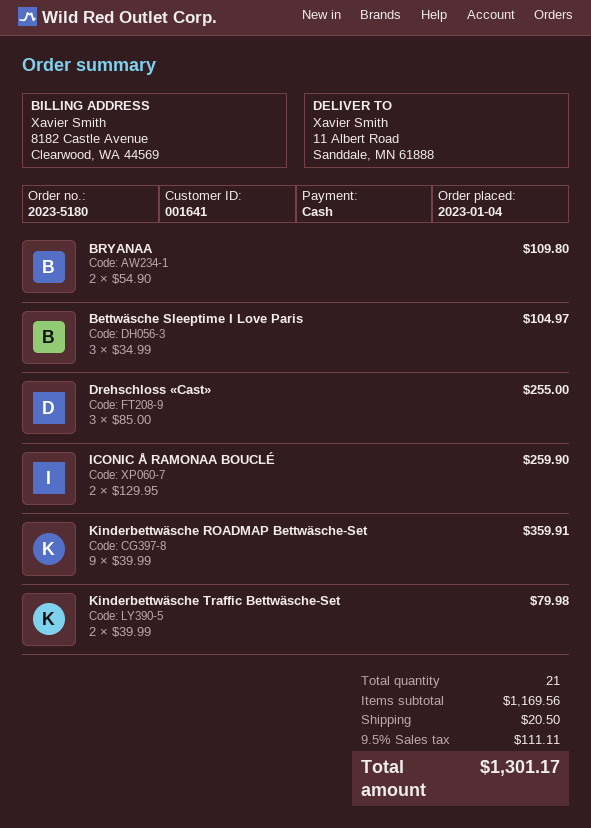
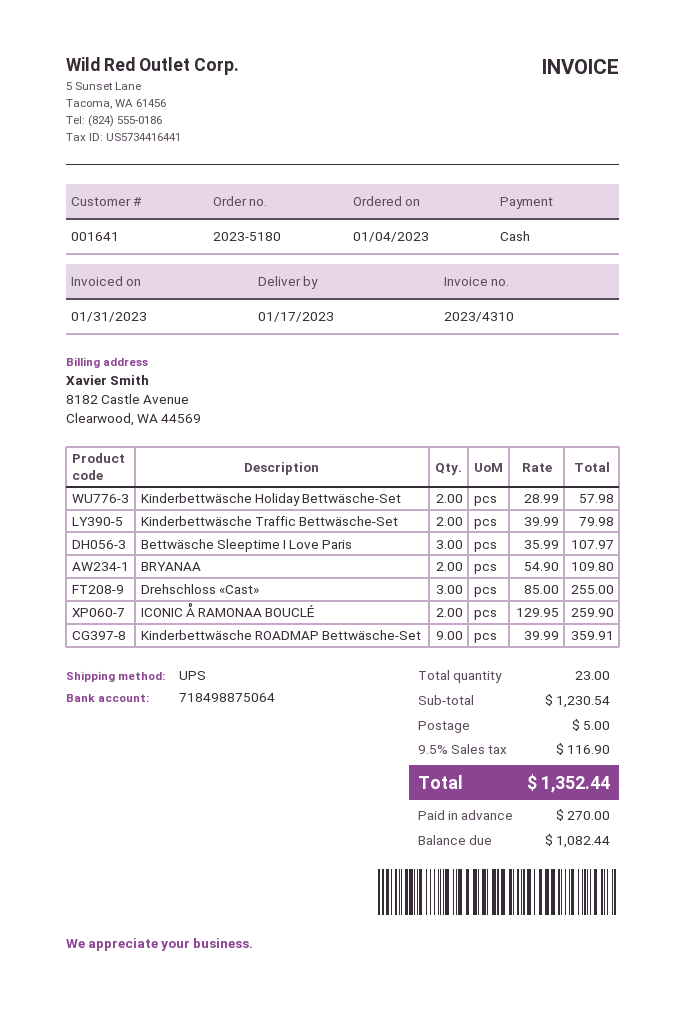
Bettwäsche Sleeptime I Love Paris: 3 x 34.99 = 104.97 -> 3 x 35.99 = 107.97
Kinderbettwäsche Holiday Bettwäsche-Set: none -> 2 x 28.99 = 57.98
total quantity: 21 -> 23
subtotal: 1169.56 -> 1230.54
shipping: 20.50 -> 5.00
tax: 9.5% = 111.11 -> 9.5% = 116.90
total: 1301.17 -> 1352.44

